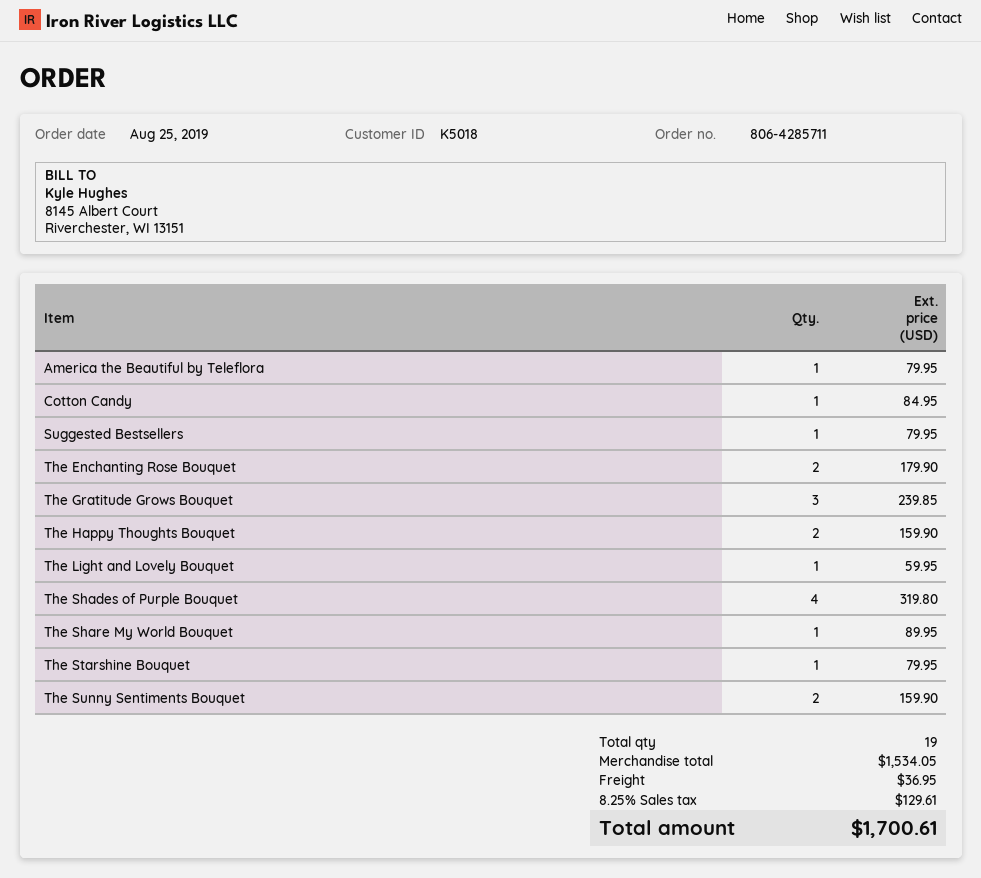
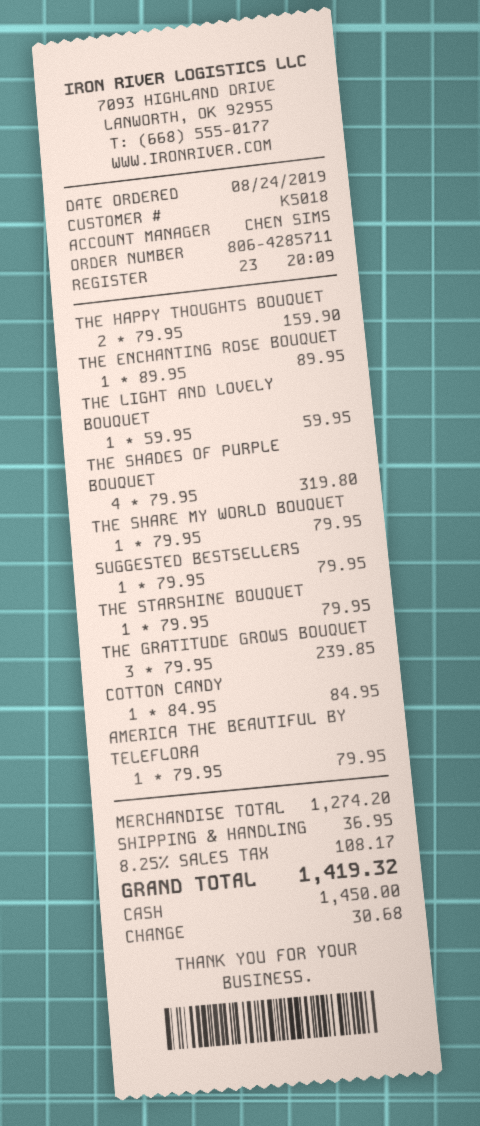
order date: 2019-08-25 -> 2019-08-24
The Enchanting Rose Bouquet: 2 for 179.90 -> 1 for 89.95
The Share My World Bouquet: 1 for 89.95 -> 1 for 79.95
The Sunny Sentiments Bouquet: 2 for 159.90 -> none
subtotal: 1534.05 -> 1274.20
tax: 8.25% = 129.61 -> 8.25% = 108.17
total: 1700.61 -> 1419.32

